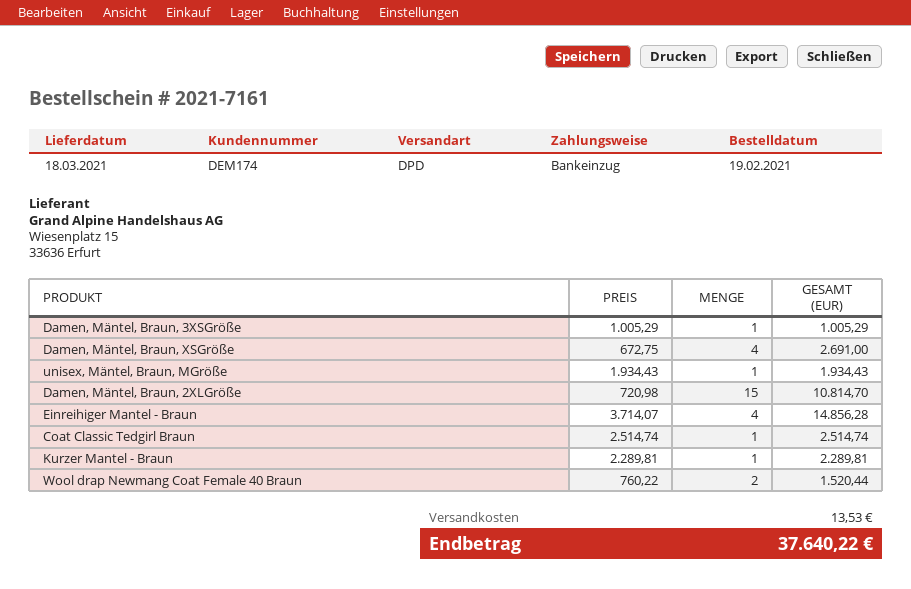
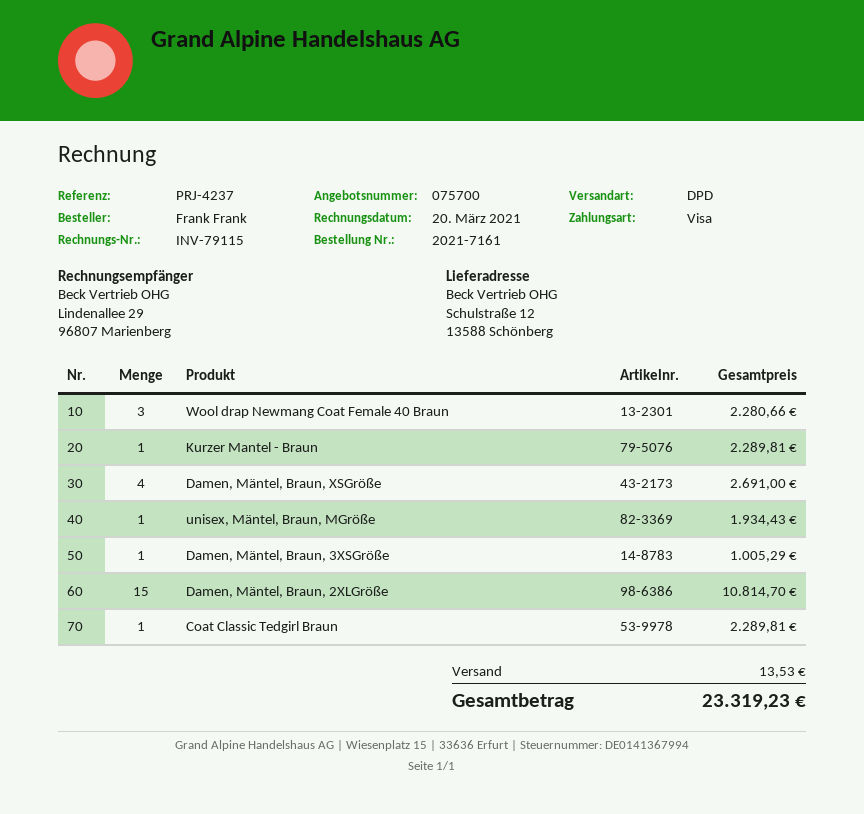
payment method: direct debit -> Visa
Einreihiger Mantel - Braun: 4 for 14856.28 -> none
Coat Classic Tedgirl Braun: 1 for 2514.74 -> 1 for 2289.81
Wool drap Newmang Coat Female 40 Braun: 2 for 1520.44 -> 3 for 2280.66
total: 37640.22 -> 23319.23

